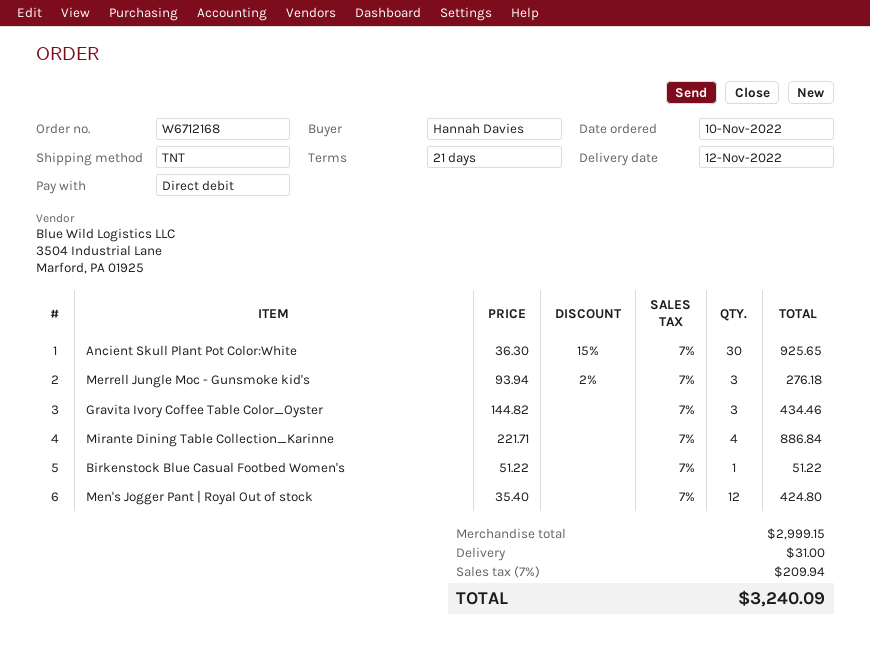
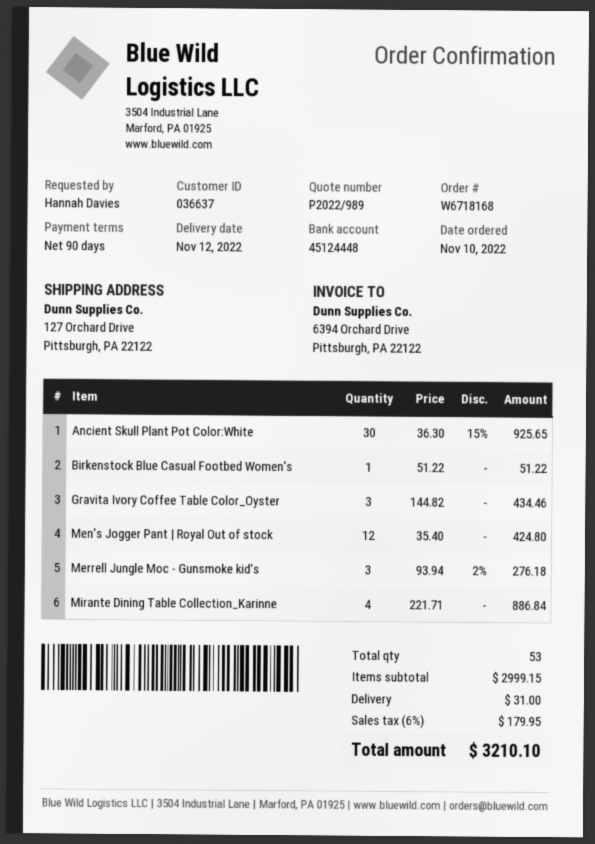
order number: W6712168 -> W6718168
payment terms: 21 days -> 90 days
tax: 7% = 209.94 -> 6% = 179.95
total: 3240.09 -> 3210.10

